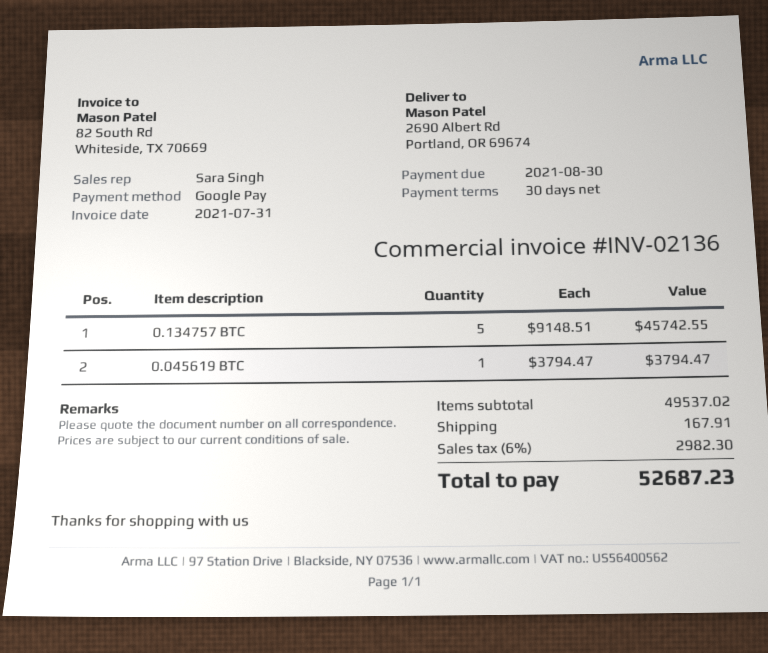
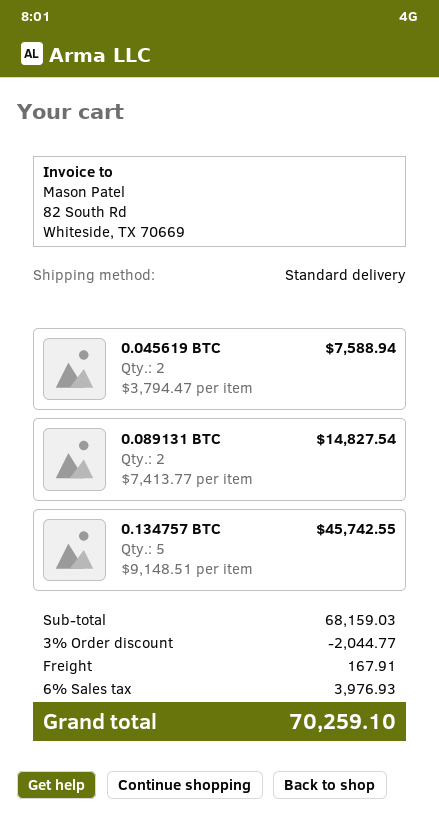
0.045619 BTC: 1 x 3794.47 = 3794.47 -> 2 x 3794.47 = 7588.94
0.089131 BTC: none -> 2 x 7413.77 = 14827.54
subtotal: 49537.02 -> 68159.03
discount: none -> 3% = 2044.77
tax: 6% = 2982.30 -> 6% = 3976.93
total: 52687.23 -> 70259.10

